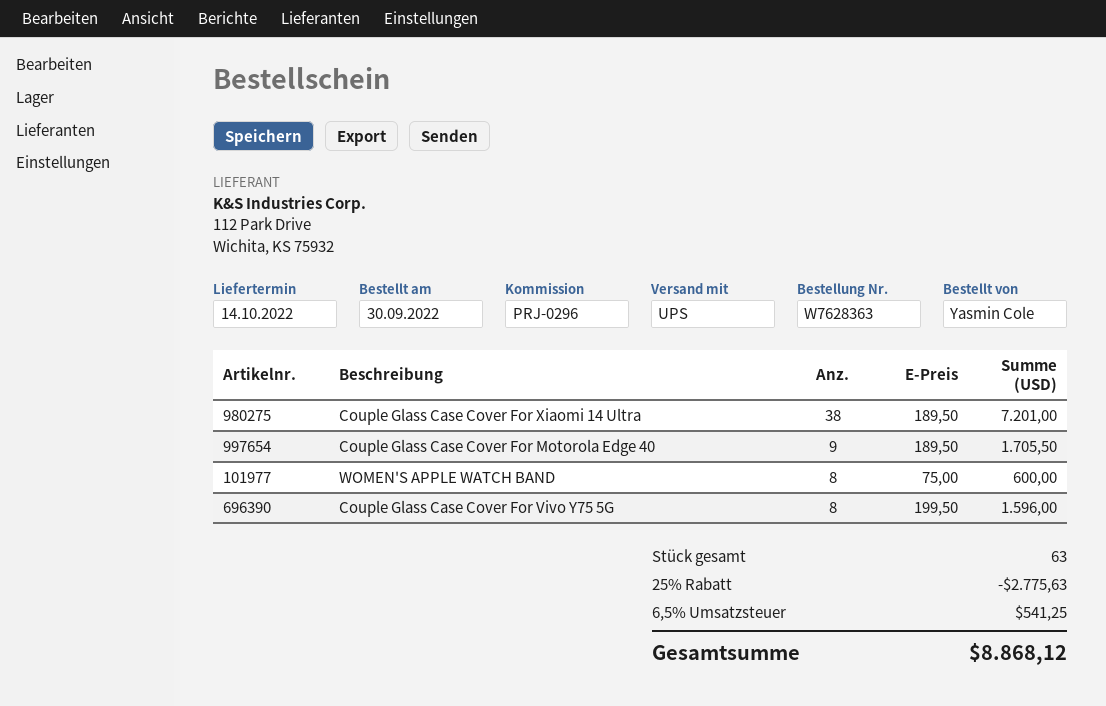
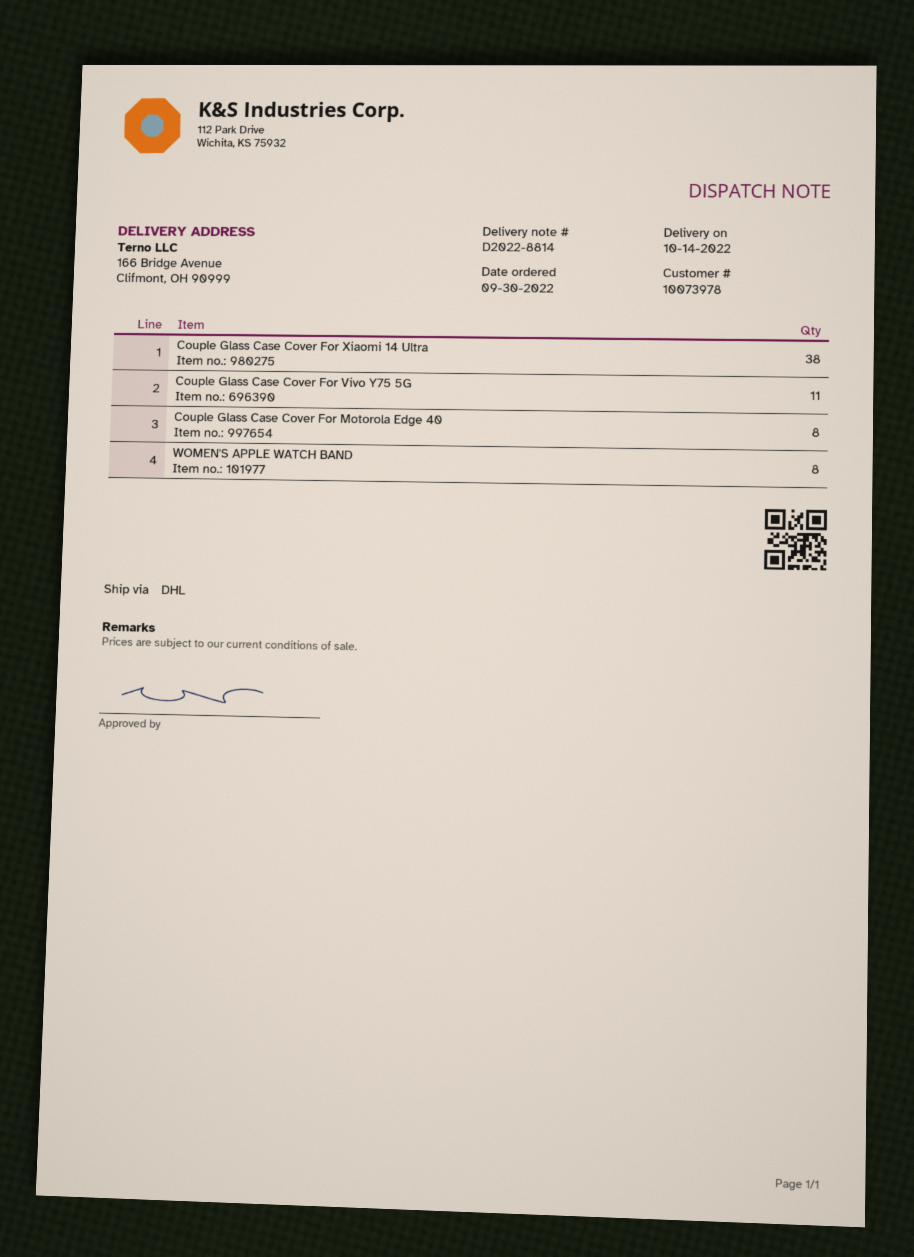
shipping method: UPS -> DHL
Couple Glass Case Cover For Motorola Edge 40: 9 -> 8
Couple Glass Case Cover For Vivo Y75 5G: 8 -> 11

